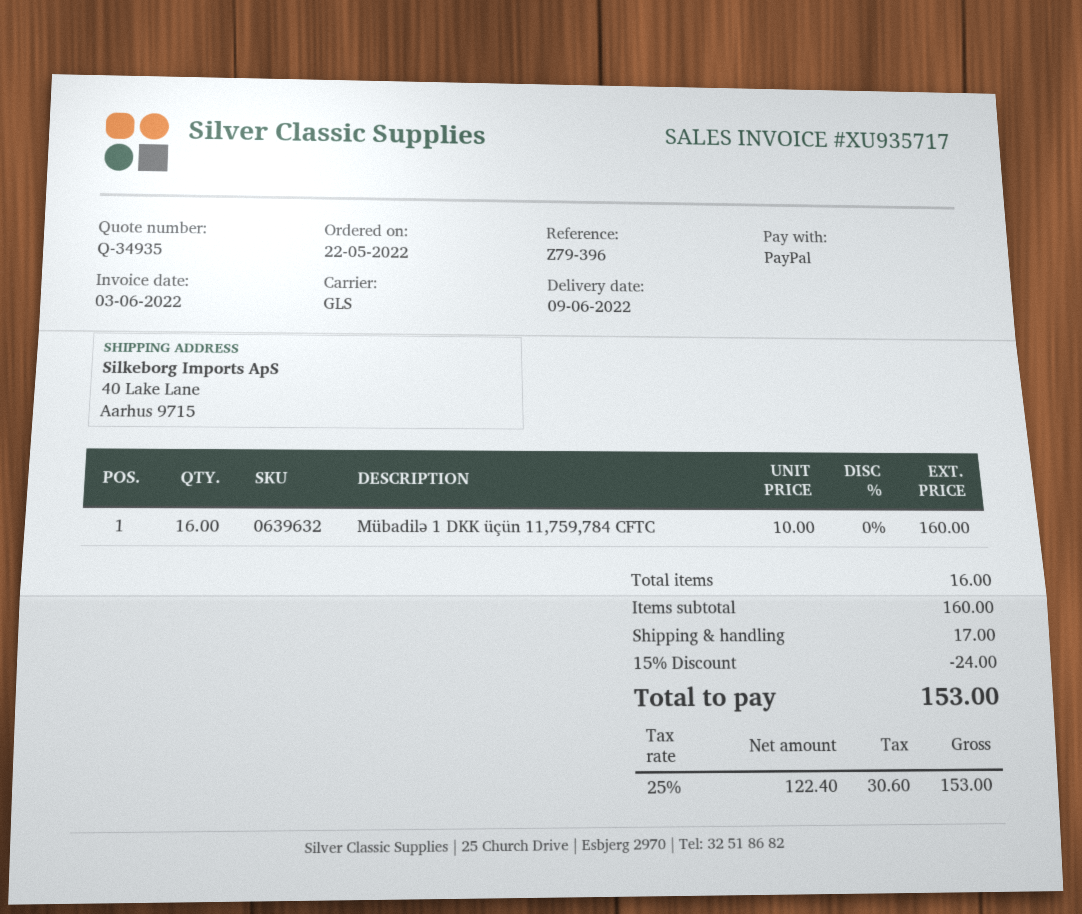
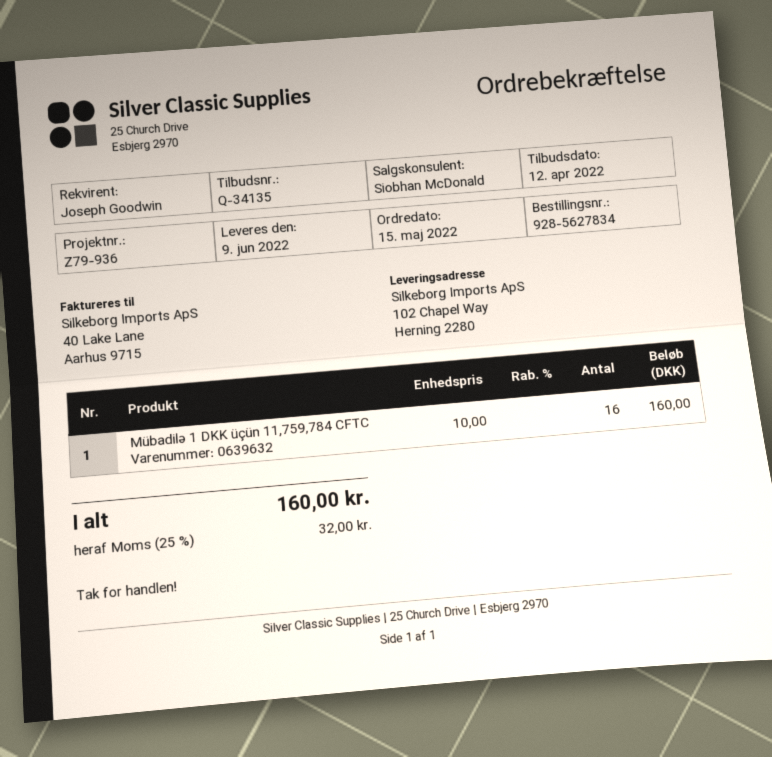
quote number: Q-34935 -> Q-34135
order date: 2022-05-22 -> 2022-05-15
reference: Z79-396 -> Z79-936
ship to: 40 Lake Lane, Aarhus 9715 -> 102 Chapel Way, Herning 2280
discount: 15% = 24.00 -> none
shipping: 17.00 -> none
tax: 25% = 30.60 -> 25% = 32.00
total: 153.00 -> 160.00

